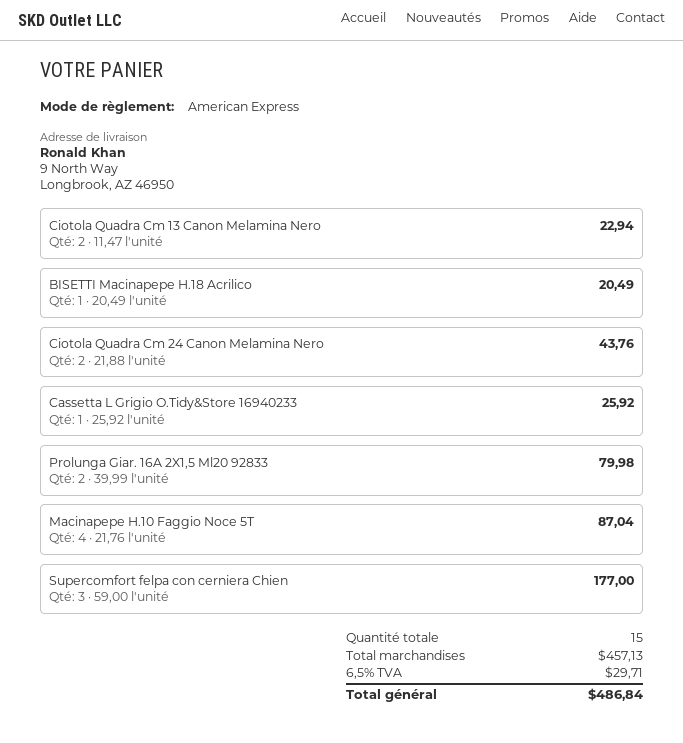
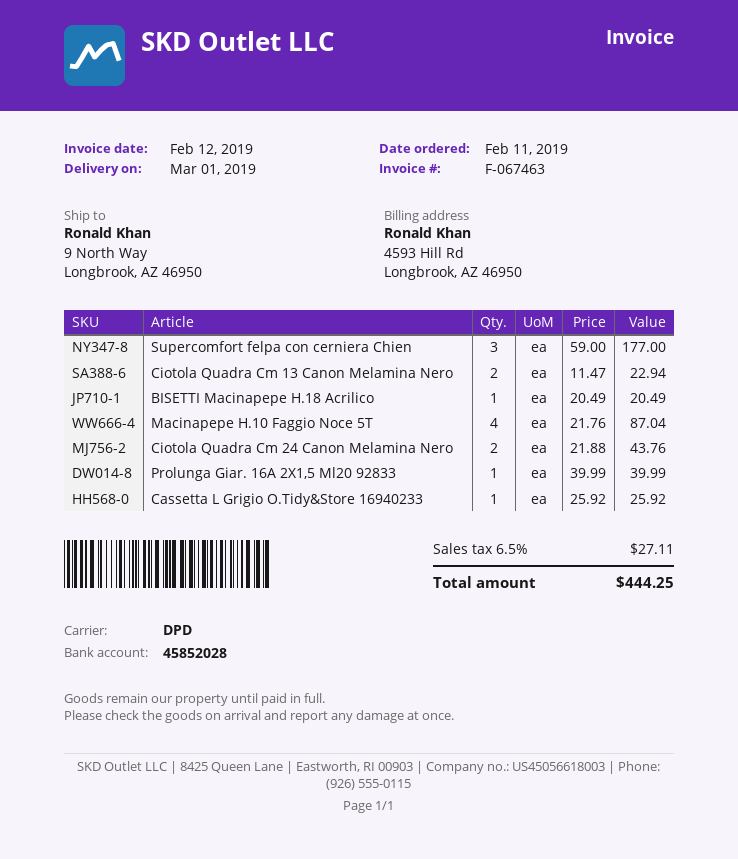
Prolunga Giar. 16A 2X1,5 Ml20 92833: 2 x 39.99 = 79.98 -> 1 x 39.99 = 39.99
tax: 6.5% = 29.71 -> 6.5% = 27.11
total: 486.84 -> 444.25

